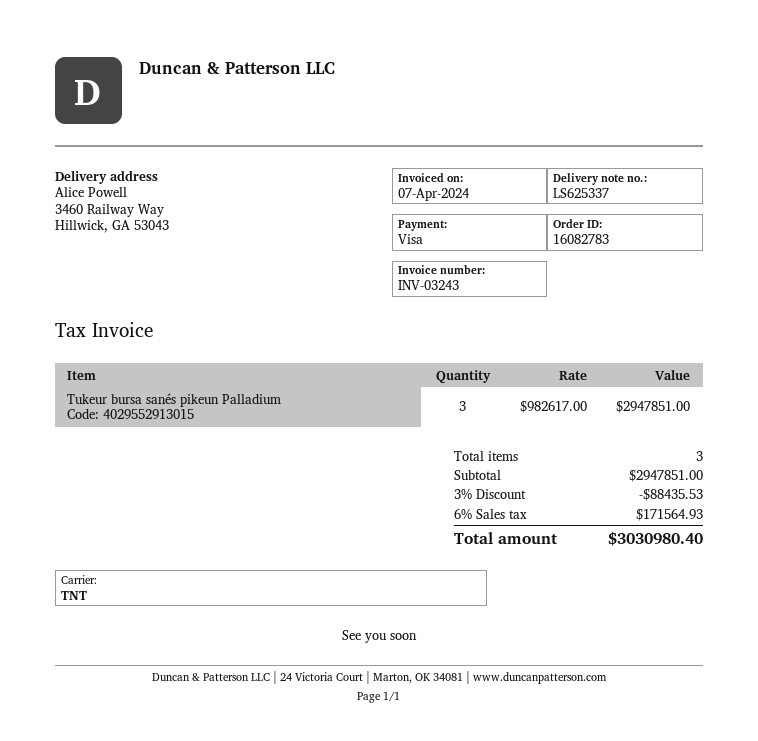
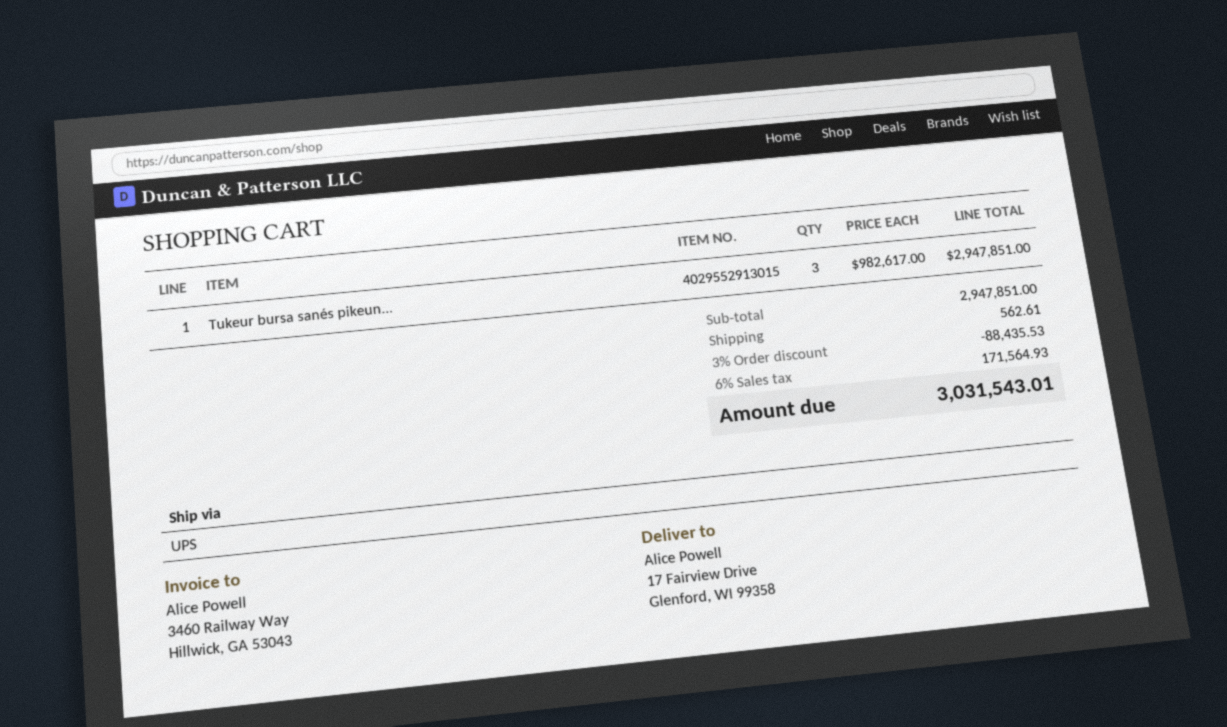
shipping method: TNT -> UPS
ship to: 3460 Railway Way, Hillwick, GA 53043 -> 17 Fairview Drive, Glenford, WI 99358
shipping: none -> 562.61
total: 3030980.40 -> 3031543.01

